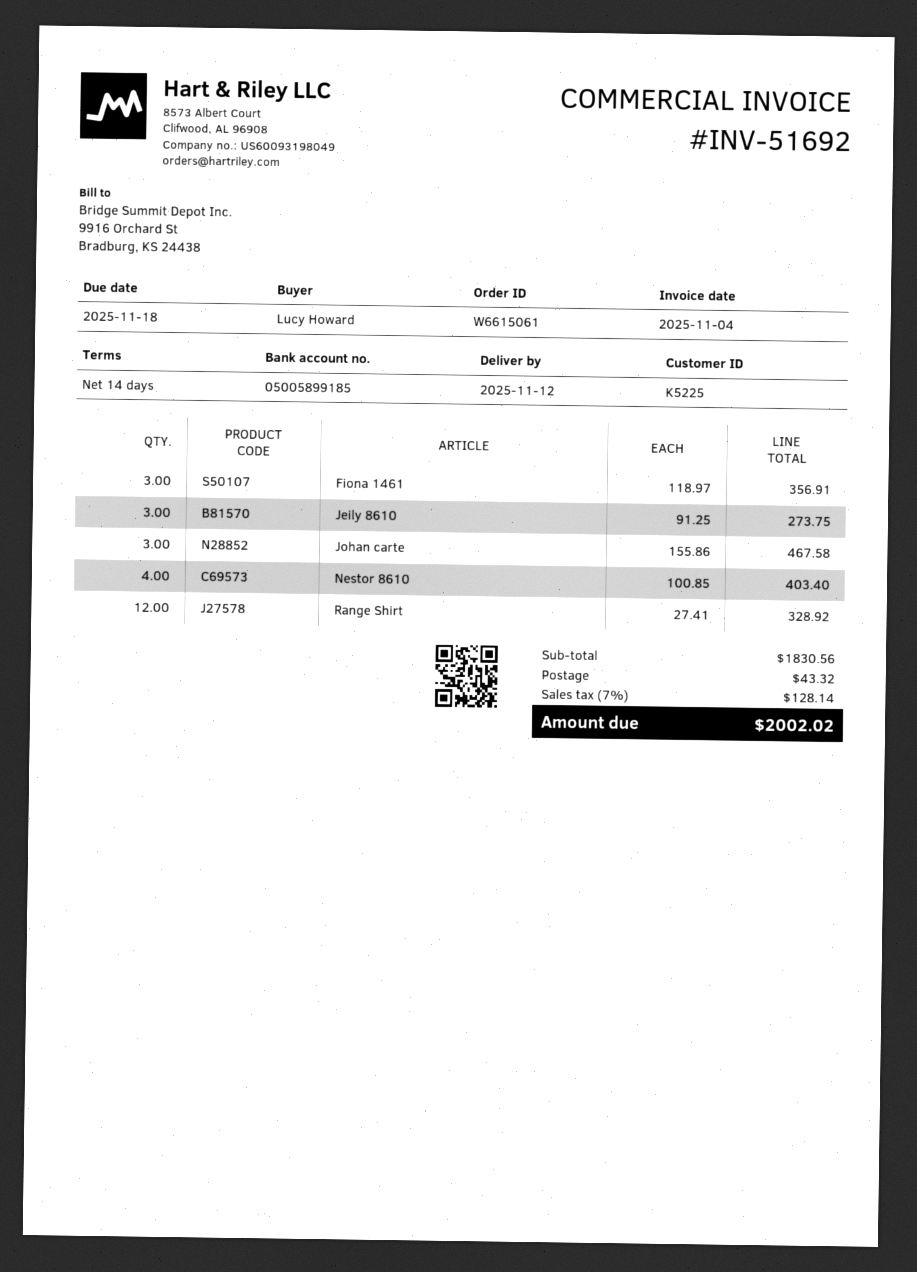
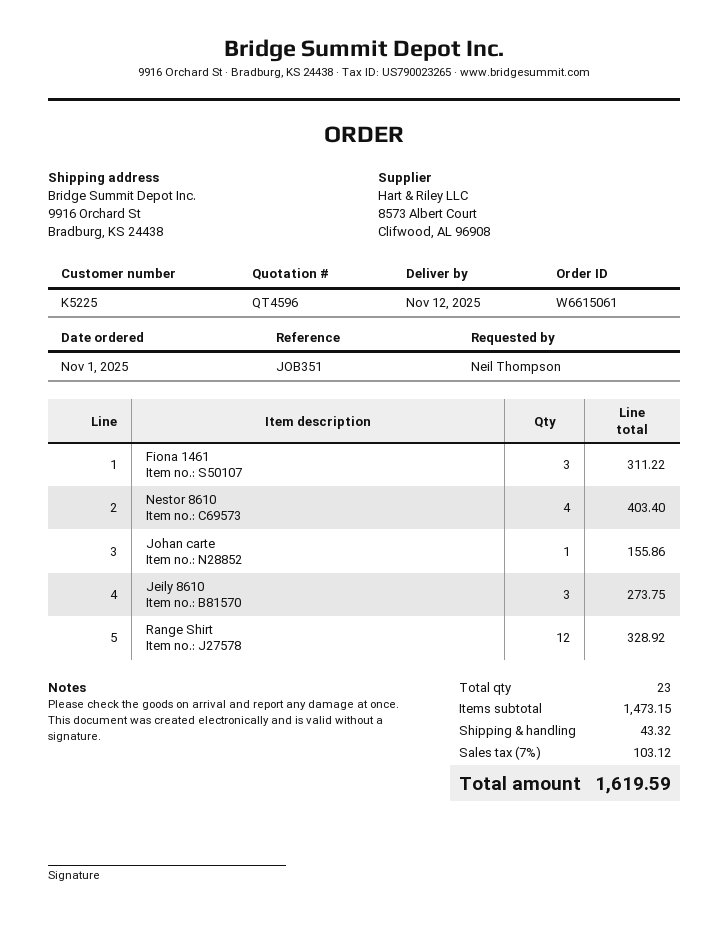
ordered by: Lucy Howard -> Neil Thompson
Fiona 1461: 3 for 356.91 -> 3 for 311.22
Johan carte: 3 for 467.58 -> 1 for 155.86
subtotal: 1830.56 -> 1473.15
tax: 7% = 128.14 -> 7% = 103.12
total: 2002.02 -> 1619.59

